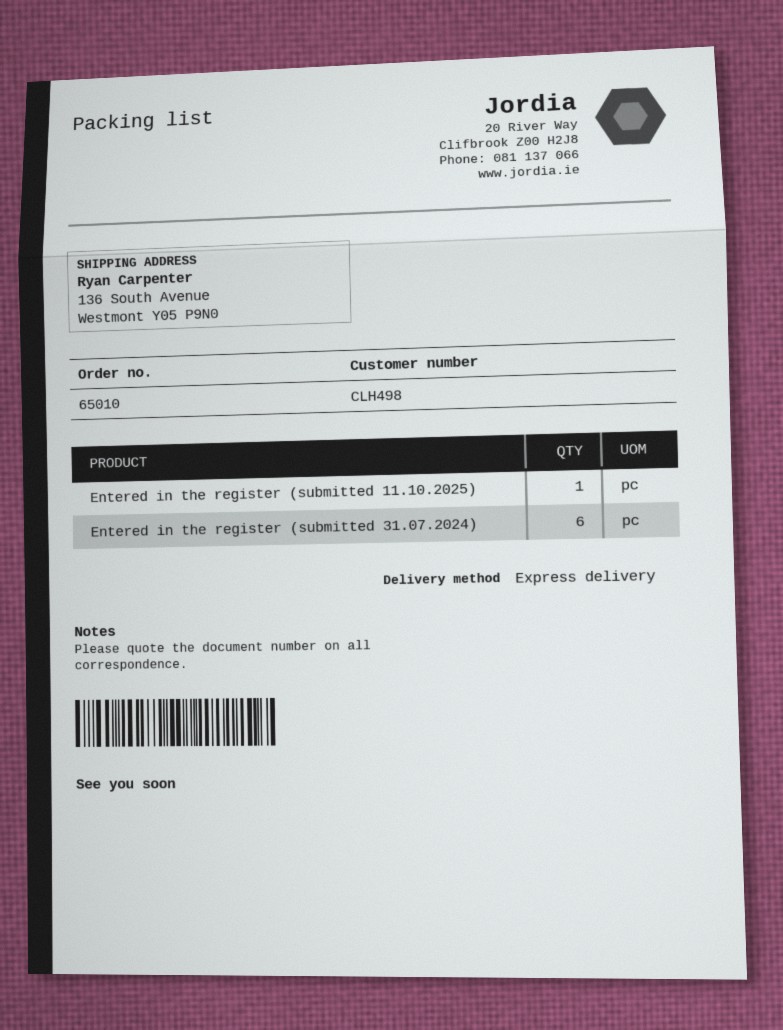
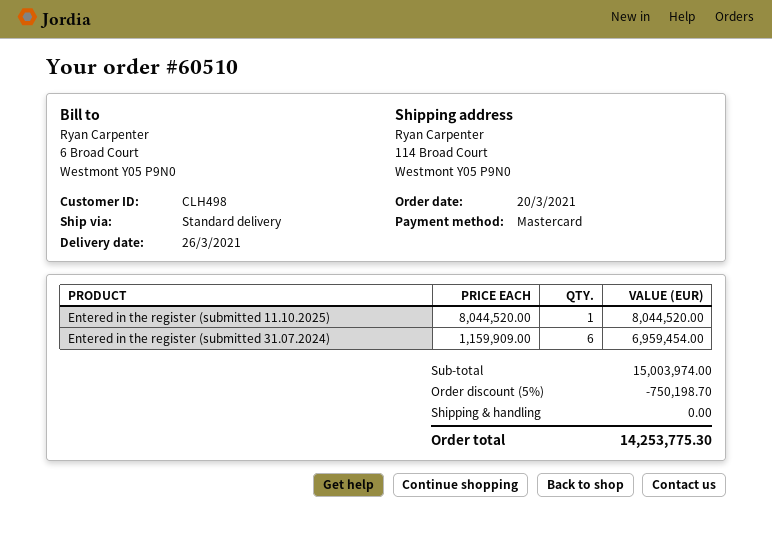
order number: 65010 -> 60510
shipping method: express -> standard
ship to: 136 South Avenue, Westmont Y05 P9N0 -> 114 Broad Court, Westmont Y05 P9N0

